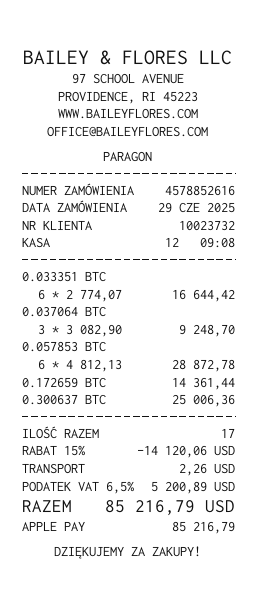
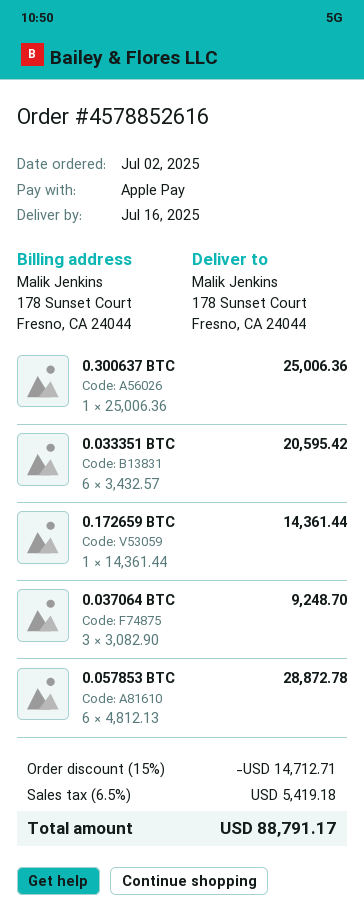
order date: 2025-06-29 -> 2025-07-02
0.033351 BTC: 6 x 2774.07 = 16644.42 -> 6 x 3432.57 = 20595.42
discount: 15% = 14120.06 -> 15% = 14712.71
shipping: 2.26 -> none
tax: 6.5% = 5200.89 -> 6.5% = 5419.18
total: 85216.79 -> 88791.17

